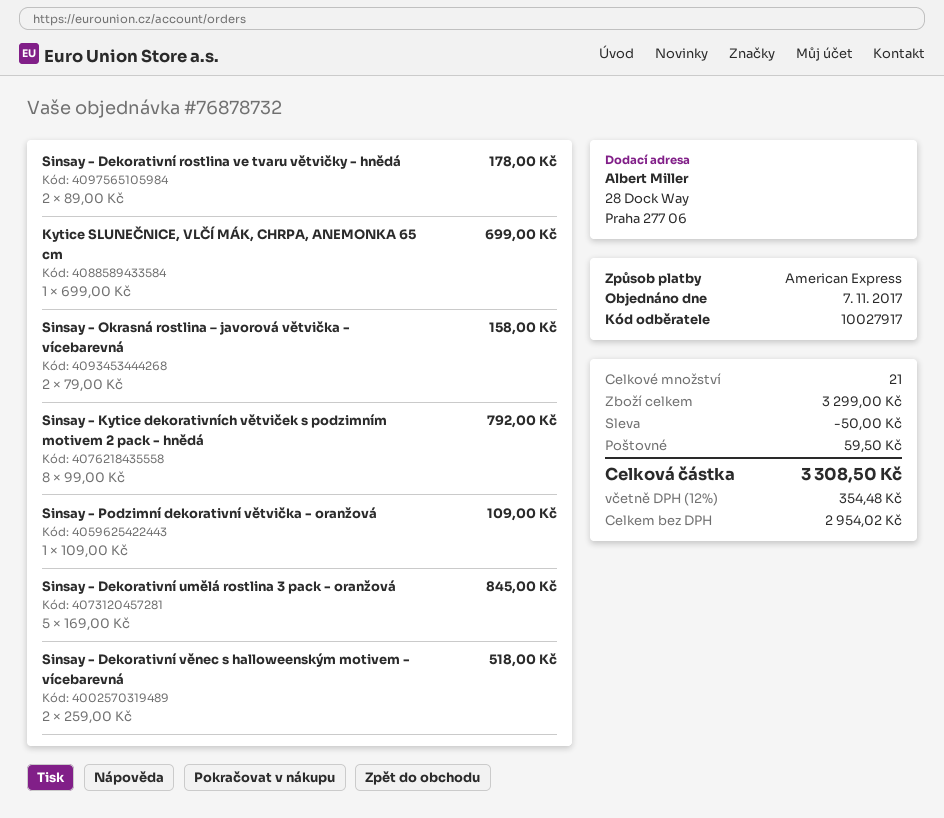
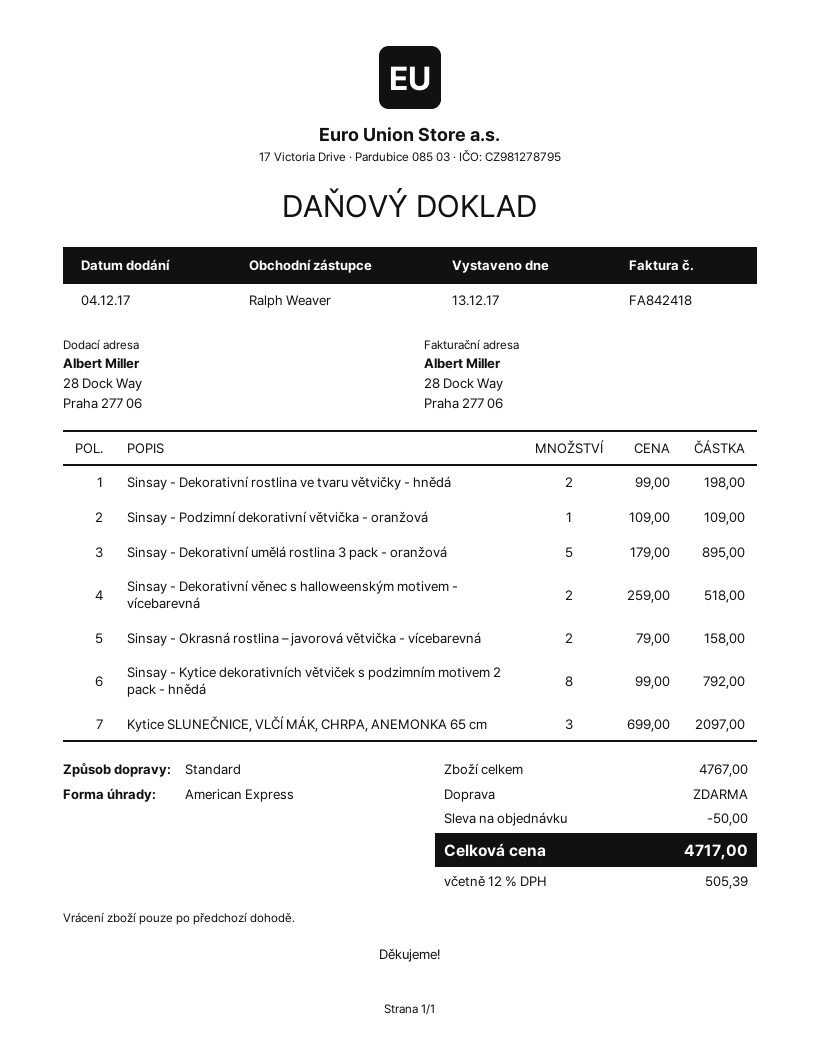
Sinsay - Dekorativní rostlina ve tvaru větvičky - hnědá: 2 x 89.00 = 178.00 -> 2 x 99.00 = 198.00
Kytice SLUNEČNICE, VLČÍ MÁK, CHRPA, ANEMONKA 65 cm: 1 x 699.00 = 699.00 -> 3 x 699.00 = 2097.00
Sinsay - Dekorativní umělá rostlina 3 pack - oranžová: 5 x 169.00 = 845.00 -> 5 x 179.00 = 895.00
subtotal: 3299.00 -> 4767.00
shipping: 59.50 -> 0.00
tax: 12% = 354.48 -> 12% = 505.39
total: 3308.50 -> 4717.00

